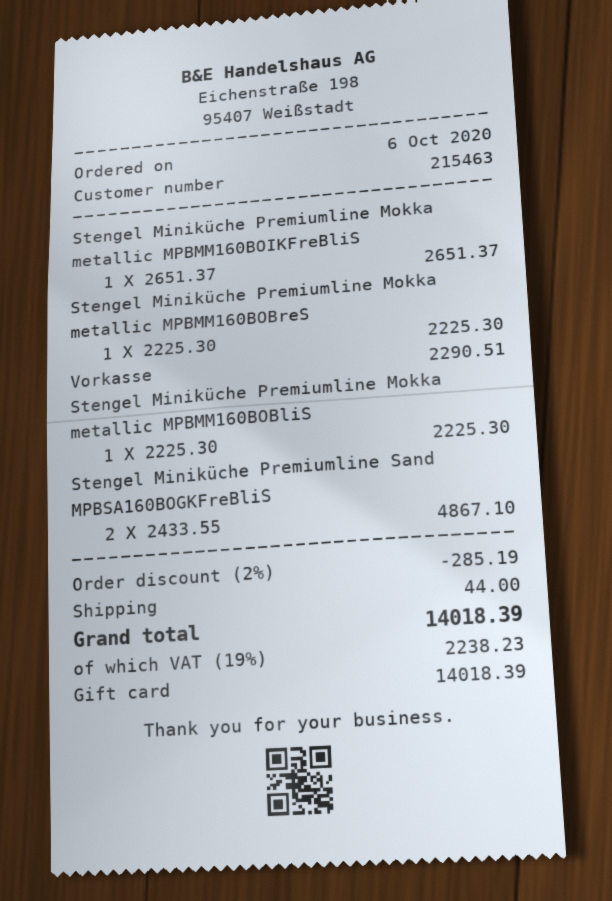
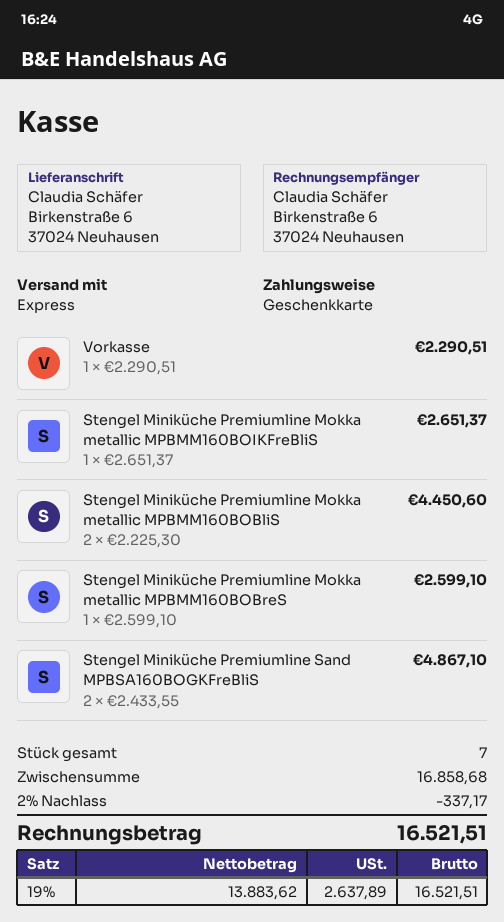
Stengel Miniküche Premiumline Mokka metallic MPBMM160BOBreS: 1 x 2225.30 = 2225.30 -> 1 x 2599.10 = 2599.10
Stengel Miniküche Premiumline Mokka metallic MPBMM160BOBliS: 1 x 2225.30 = 2225.30 -> 2 x 2225.30 = 4450.60
discount: 2% = 285.19 -> 2% = 337.17
shipping: 44.00 -> none
tax: 19% = 2238.23 -> 19% = 2637.89
total: 14018.39 -> 16521.51

